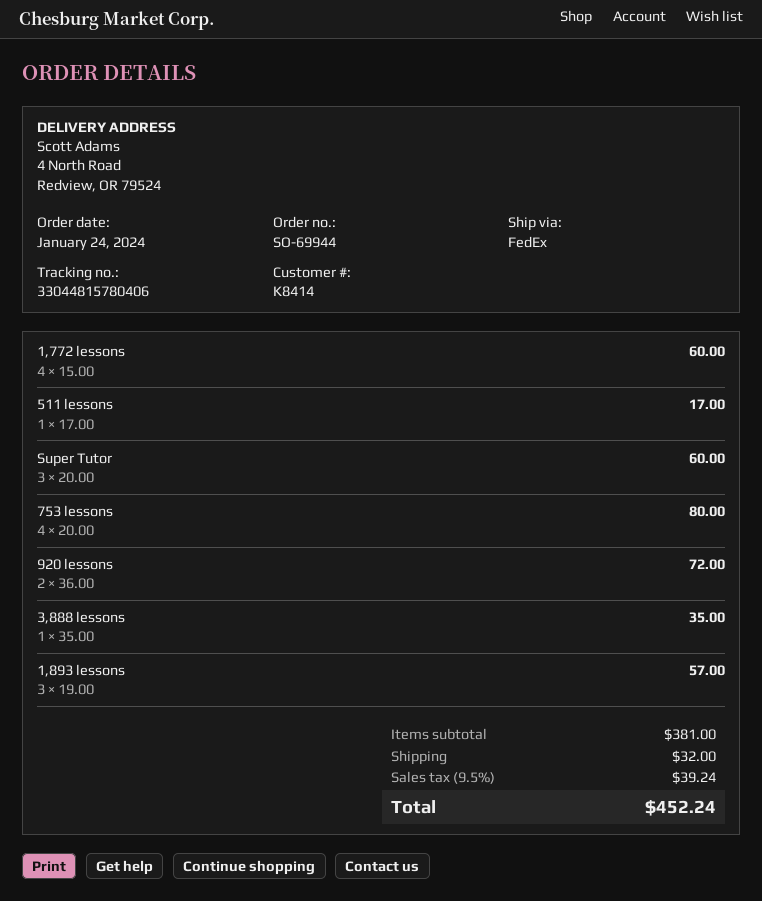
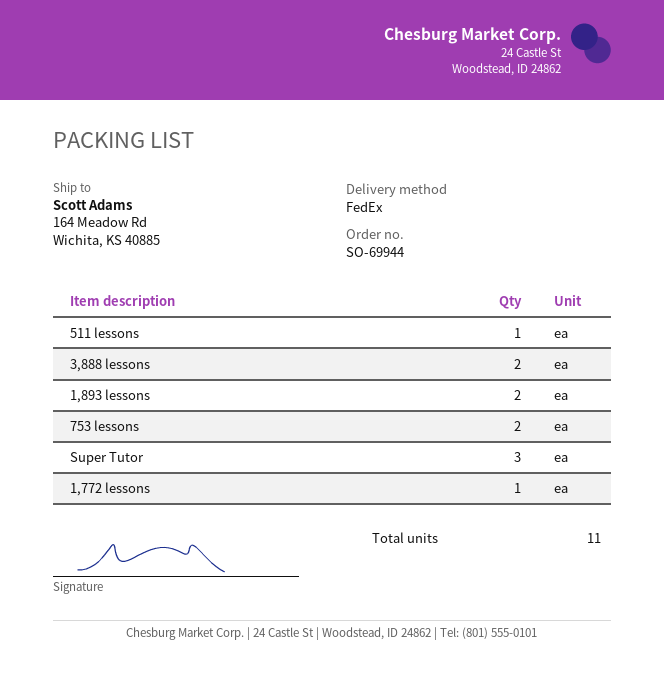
ship to: 4 North Road, Redview, OR 79524 -> 164 Meadow Rd, Wichita, KS 40885
1,772 lessons: 4 -> 1
753 lessons: 4 -> 2
920 lessons: 2 -> none
3,888 lessons: 1 -> 2
1,893 lessons: 3 -> 2

